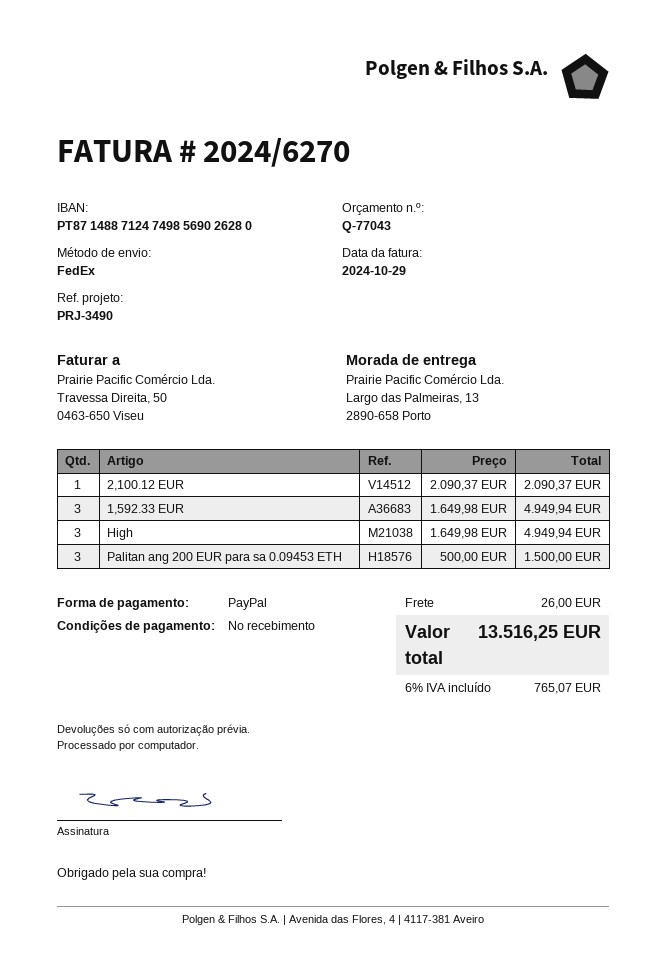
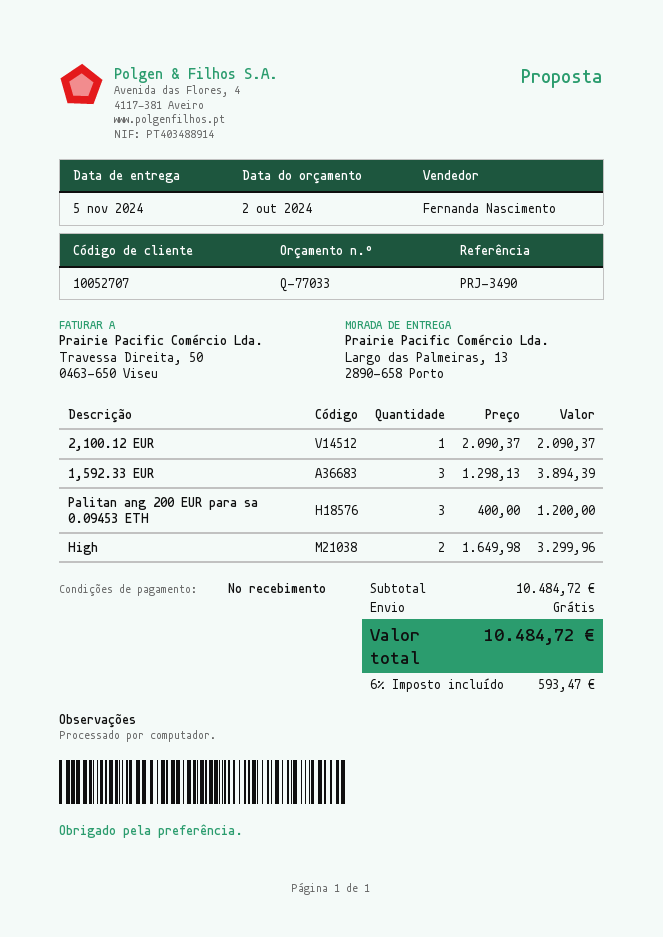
quote number: Q-77043 -> Q-77033
1,592.33 EUR: 3 x 1649.98 = 4949.94 -> 3 x 1298.13 = 3894.39
High: 3 x 1649.98 = 4949.94 -> 2 x 1649.98 = 3299.96
Palitan ang 200 EUR para sa 0.09453 ETH: 3 x 500.00 = 1500.00 -> 3 x 400.00 = 1200.00
shipping: 26.00 -> 0.00
tax: 6% = 765.07 -> 6% = 593.47
total: 13516.25 -> 10484.72

